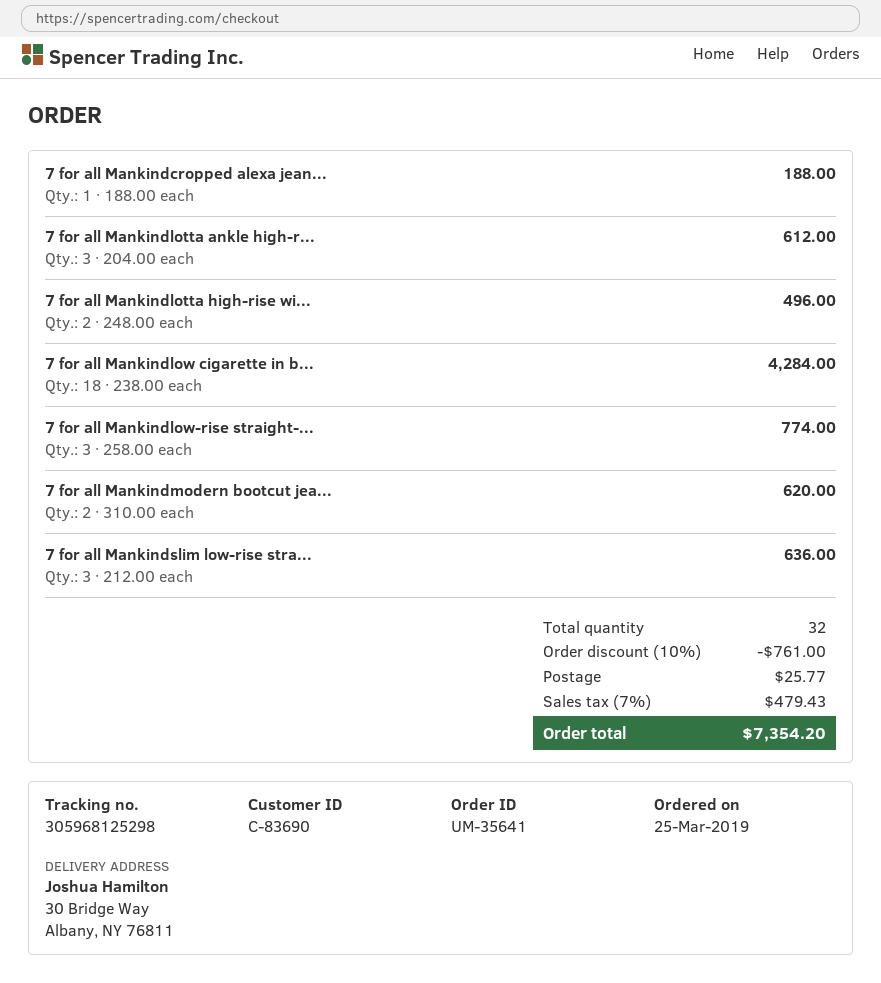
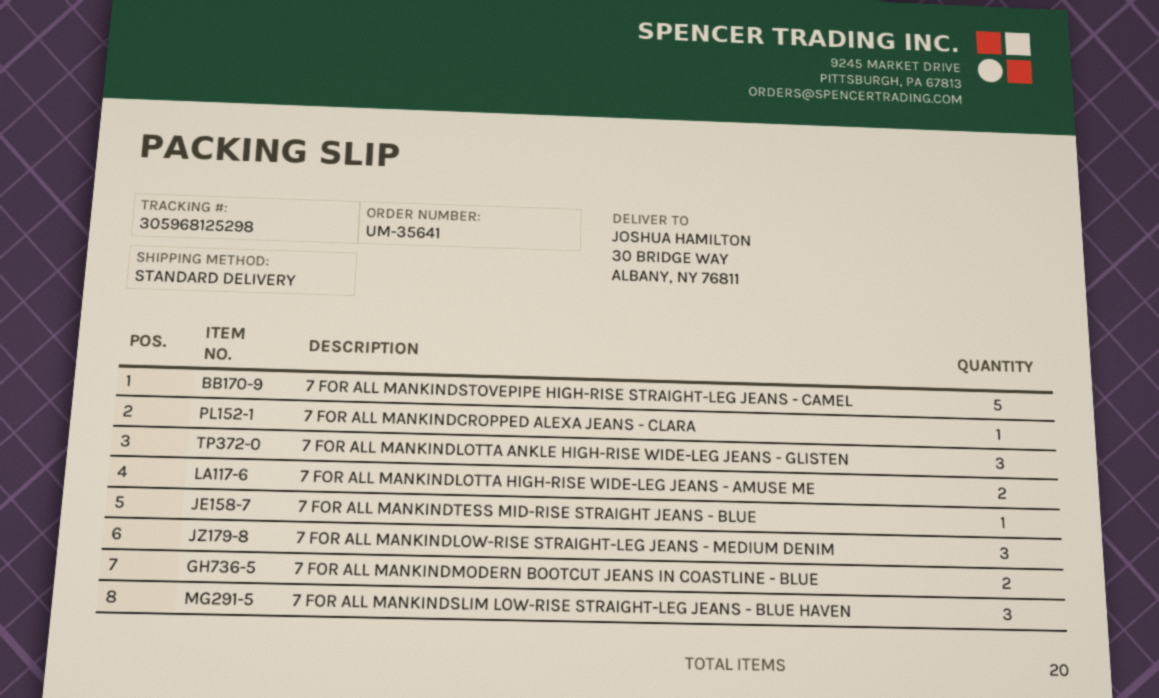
7 for all Mankindlow cigarette in b...: 18 -> none
7 FOR ALL MANKINDSTOVEPIPE HIGH-RISE STRAIGHT-LEG JEANS - CAMEL: none -> 5
7 FOR ALL MANKINDTESS MID-RISE STRAIGHT JEANS - BLUE: none -> 1
total quantity: 32 -> 20

